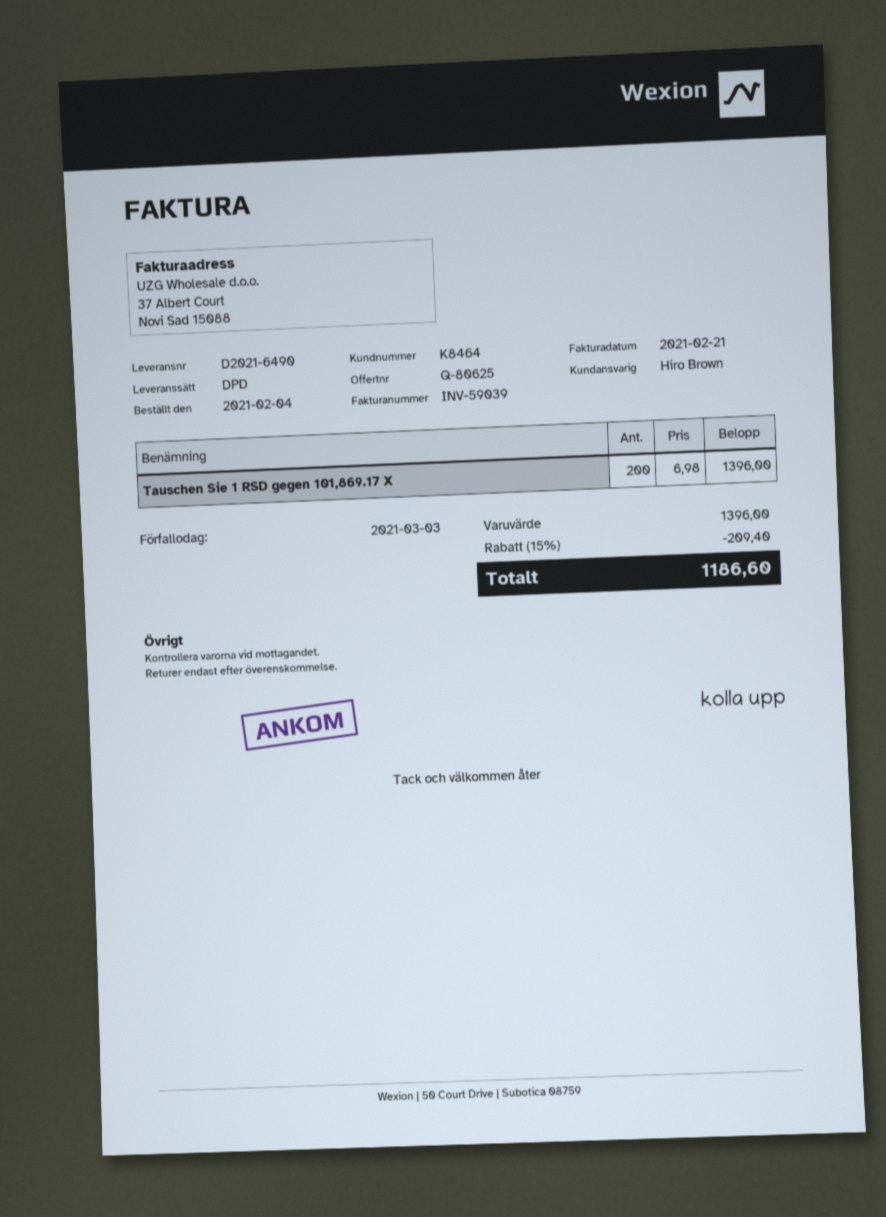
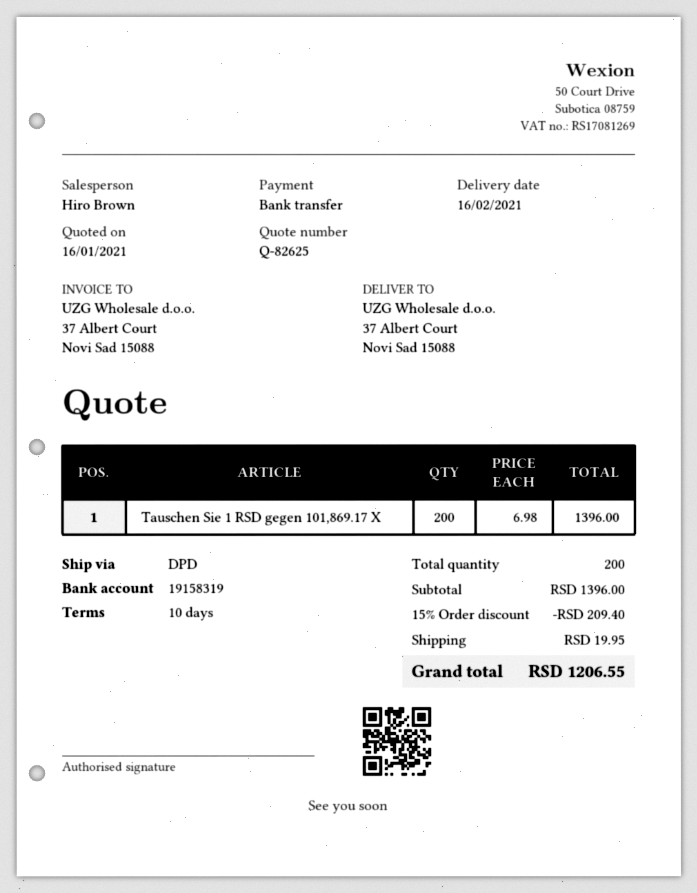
quote number: Q-80625 -> Q-82625
shipping: none -> 19.95
total: 1186.60 -> 1206.55

